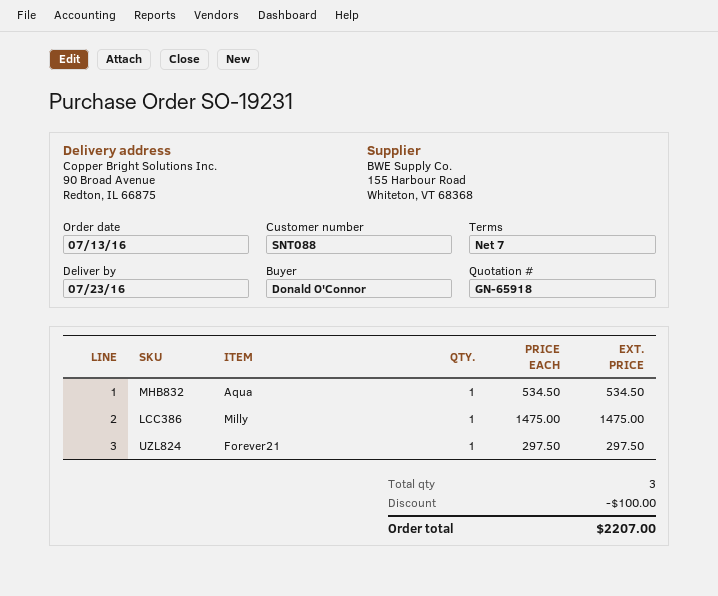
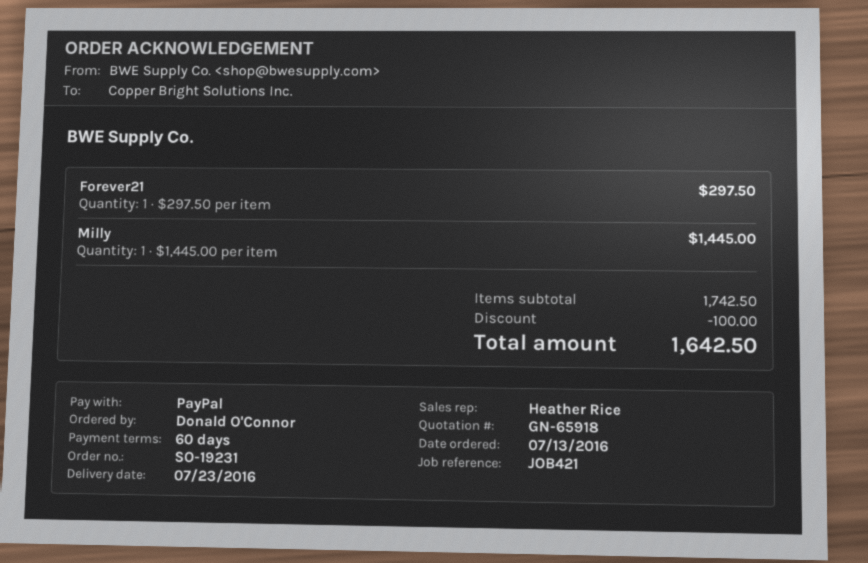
payment terms: 7 days -> 60 days
Aqua: 1 x 534.50 = 534.50 -> none
Milly: 1 x 1475.00 = 1475.00 -> 1 x 1445.00 = 1445.00
total: 2207.00 -> 1642.50

